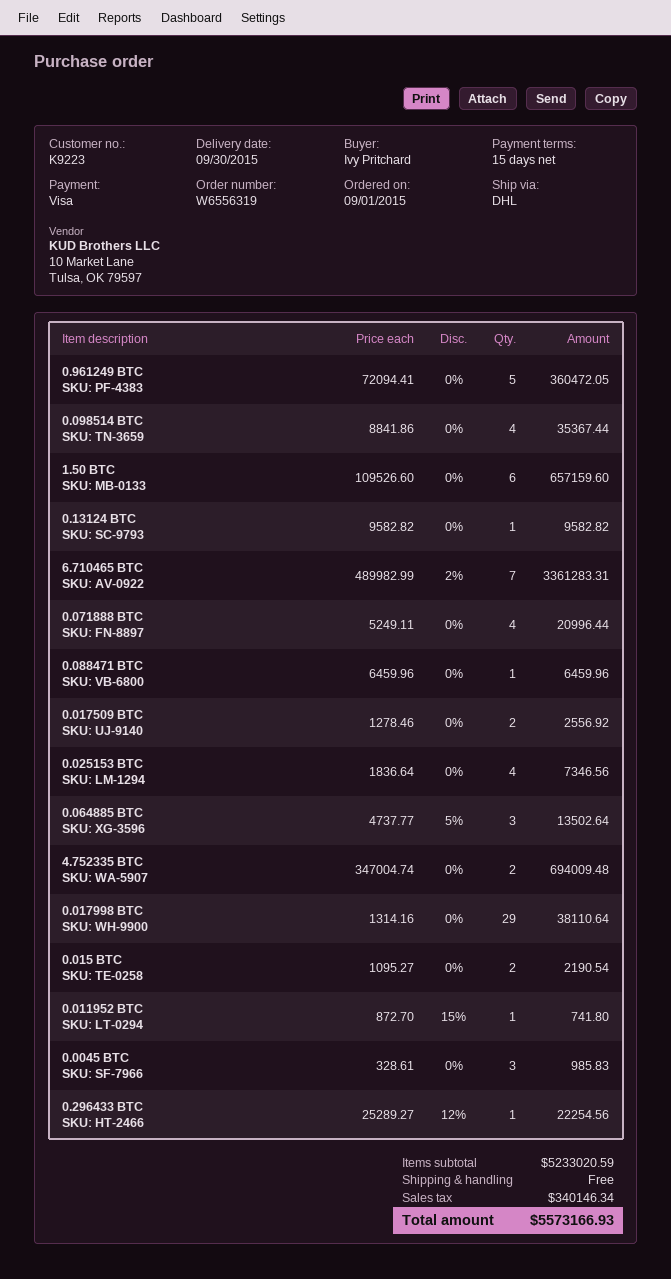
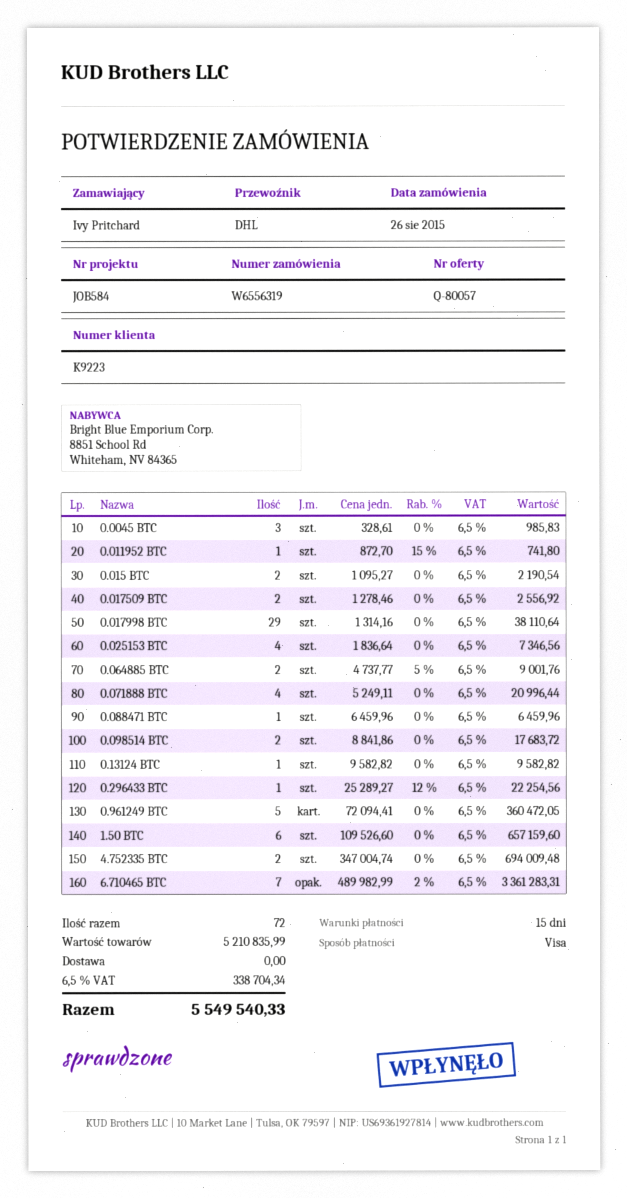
order date: 2015-09-01 -> 2015-08-26
0.098514 BTC: 4 x 8841.86 = 35367.44 -> 2 x 8841.86 = 17683.72
0.064885 BTC: 3 x 4737.77 - 5% = 13502.64 -> 2 x 4737.77 - 5% = 9001.76
subtotal: 5233020.59 -> 5210835.99
tax: 340146.34 -> 338704.34
total: 5573166.93 -> 5549540.33

